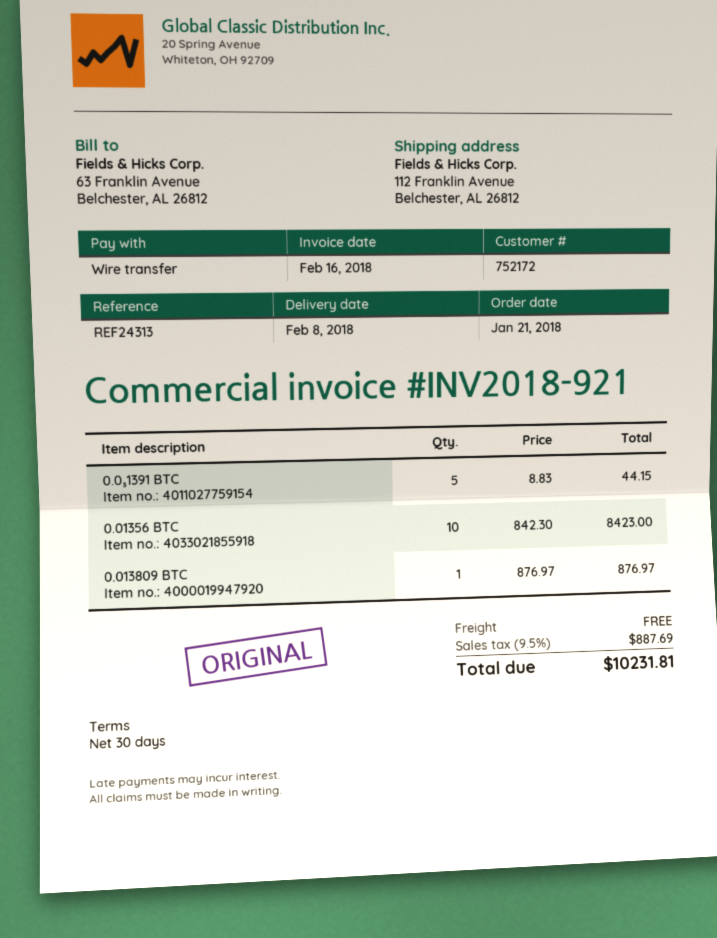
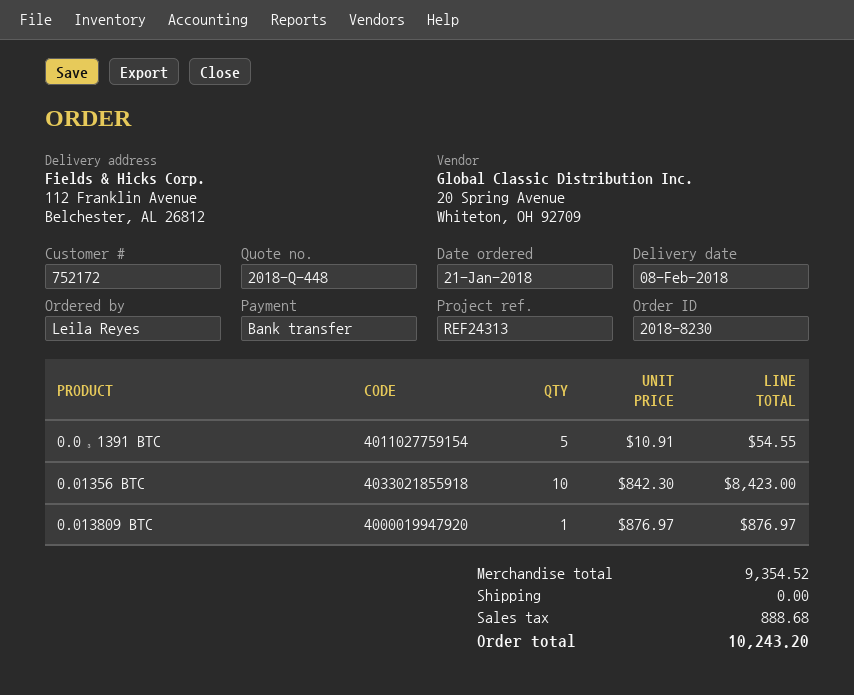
0.0₃1391 BTC: 5 x 8.83 = 44.15 -> 5 x 10.91 = 54.55
tax: 887.69 -> 888.68
total: 10231.81 -> 10243.20

